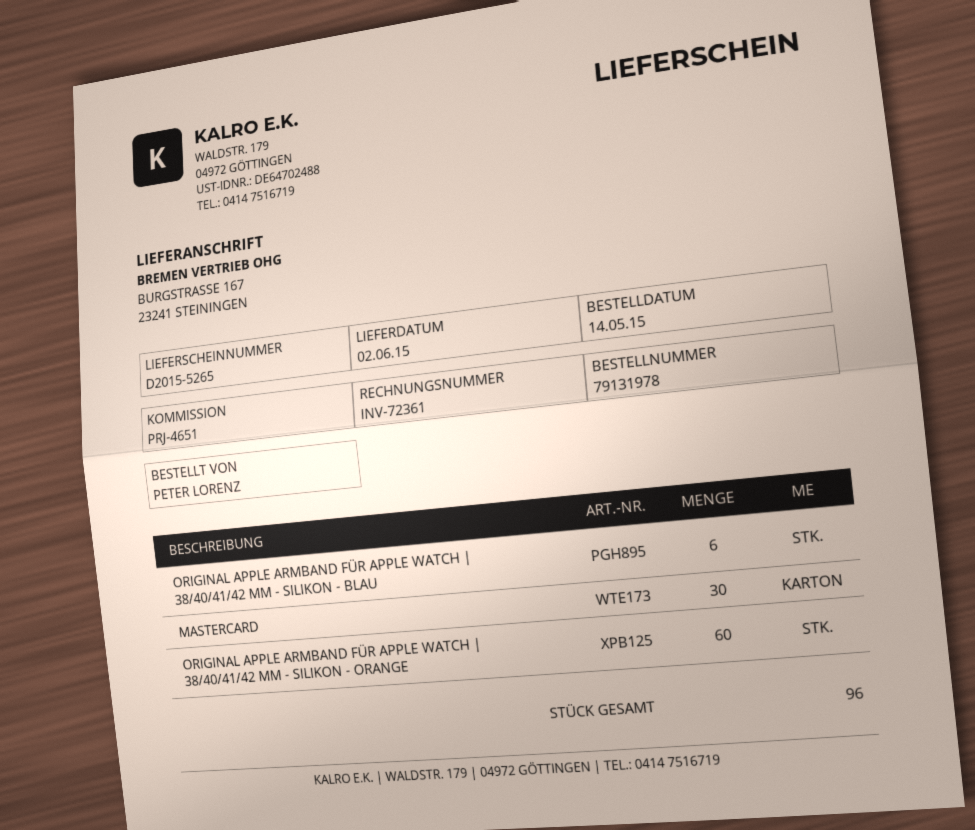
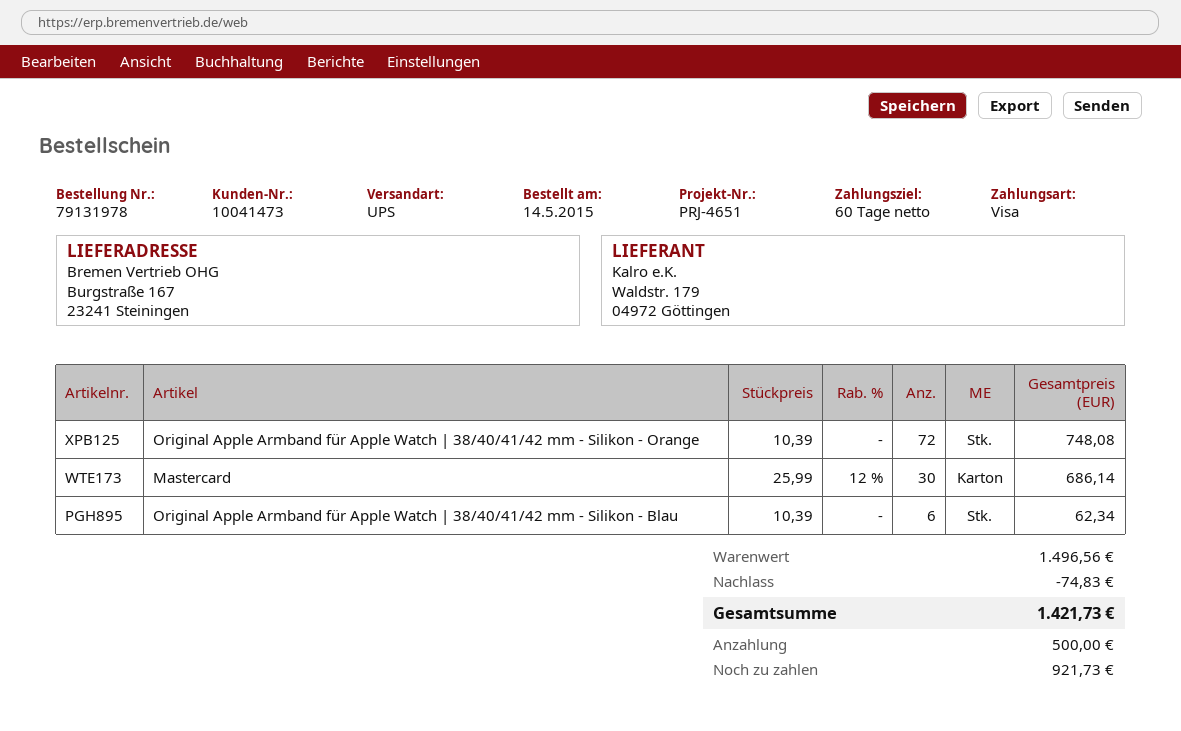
ORIGINAL APPLE ARMBAND FÜR APPLE WATCH | 38/40/41/42 MM - SILIKON - ORANGE: 60 -> 72

